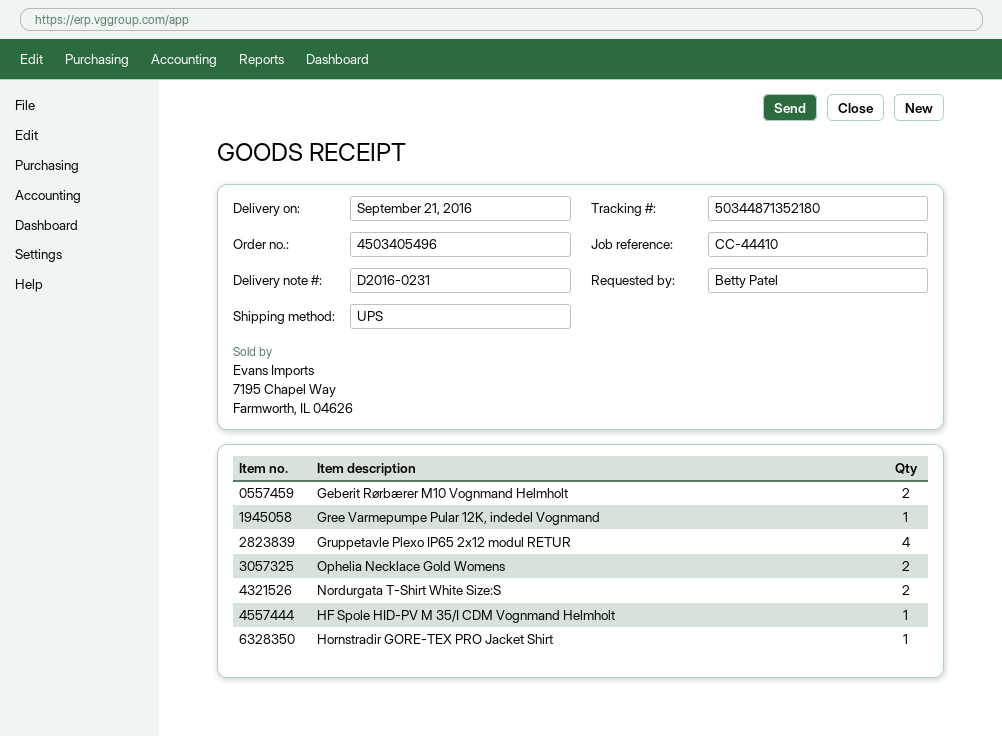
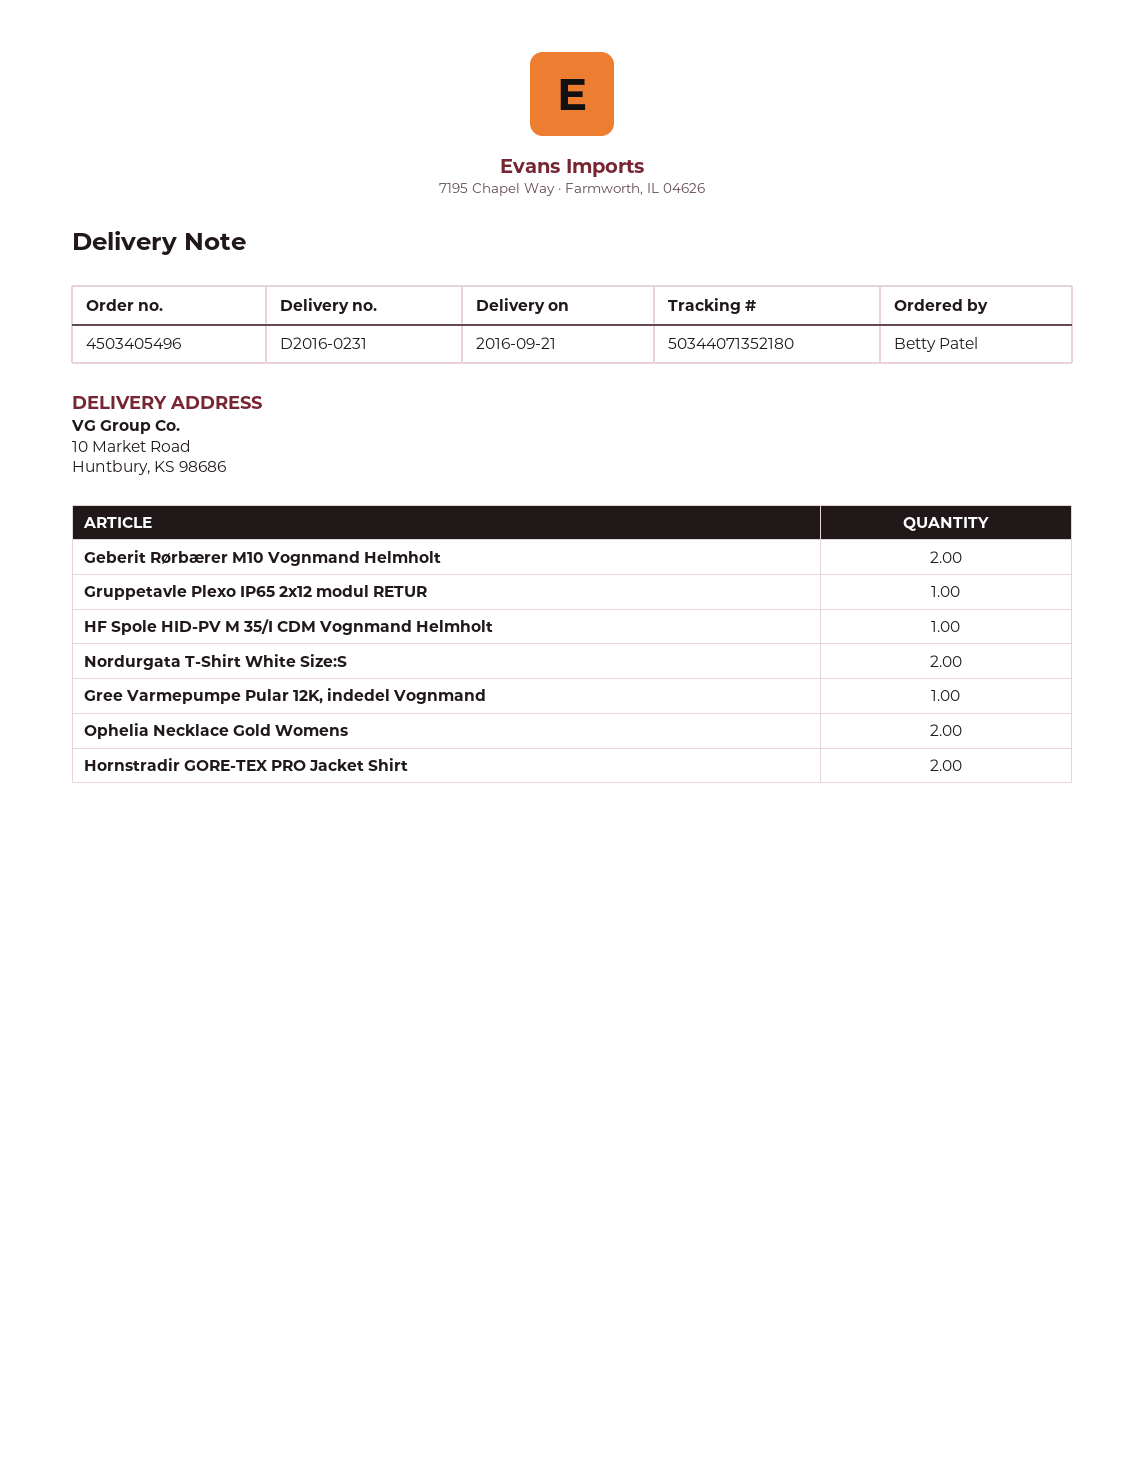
tracking number: 50344871352180 -> 50344071352180
Gruppetavle Plexo IP65 2x12 modul RETUR: 4 -> 1
Hornstradir GORE-TEX PRO Jacket Shirt: 1 -> 2

